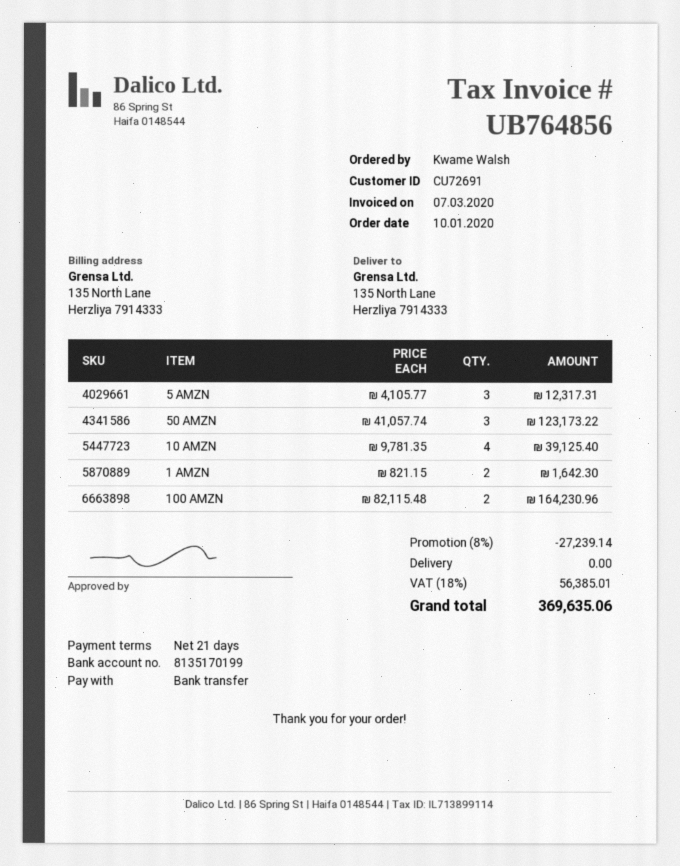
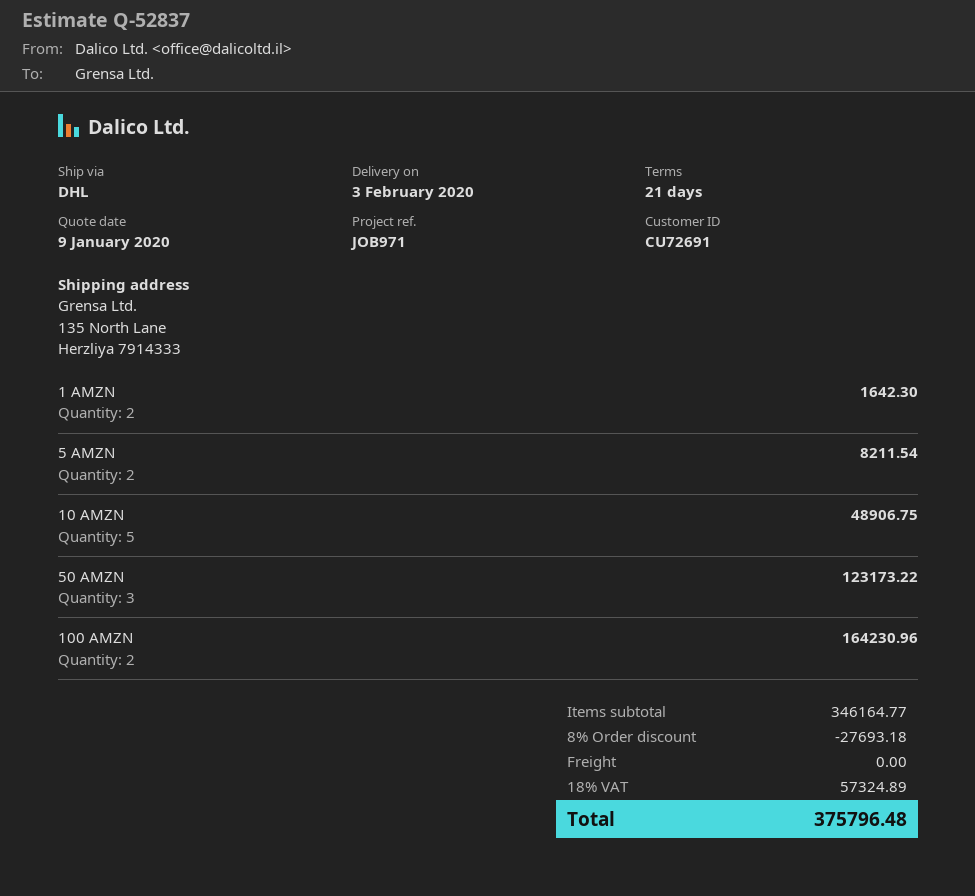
5 AMZN: 3 for 12317.31 -> 2 for 8211.54
10 AMZN: 4 for 39125.40 -> 5 for 48906.75
discount: 8% = 27239.14 -> 8% = 27693.18
tax: 18% = 56385.01 -> 18% = 57324.89
total: 369635.06 -> 375796.48

